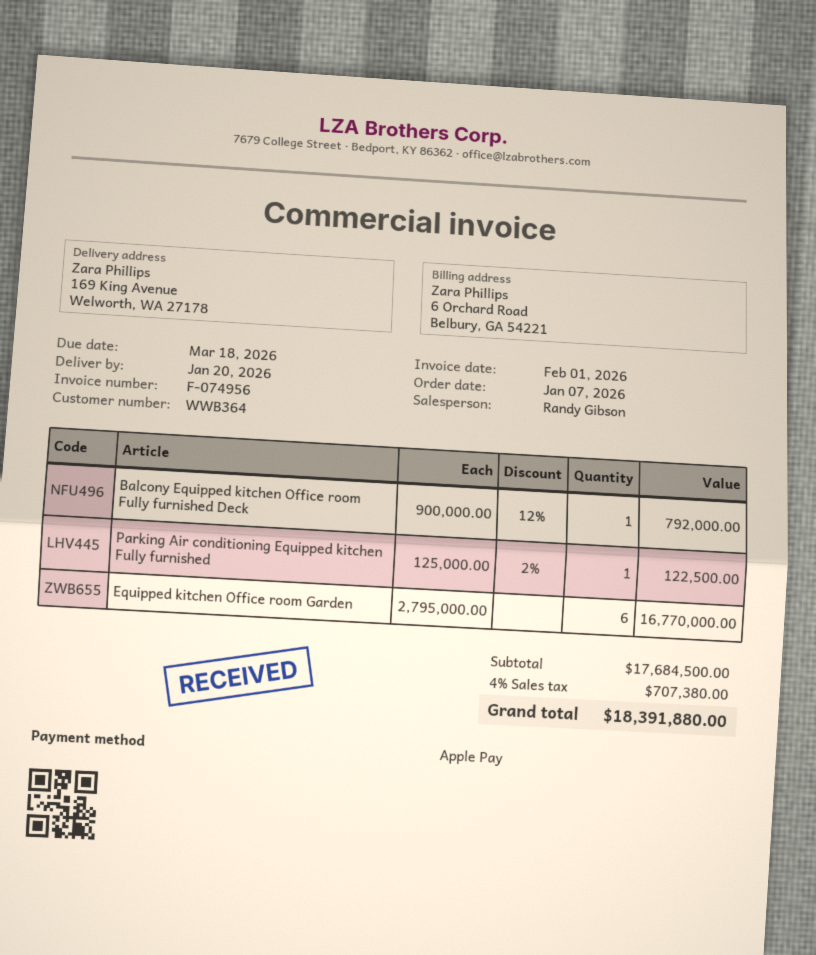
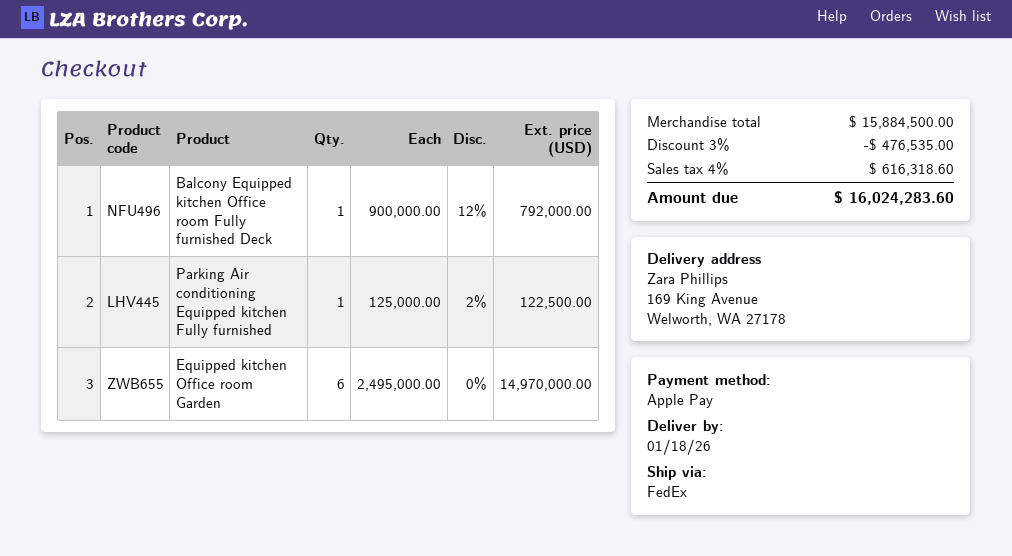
delivery date: 2026-01-20 -> 2026-01-18
Equipped kitchen Office room Garden: 6 x 2795000.00 = 16770000.00 -> 6 x 2495000.00 = 14970000.00
subtotal: 17684500.00 -> 15884500.00
discount: none -> 3% = 476535.00
tax: 4% = 707380.00 -> 4% = 616318.60
total: 18391880.00 -> 16024283.60

